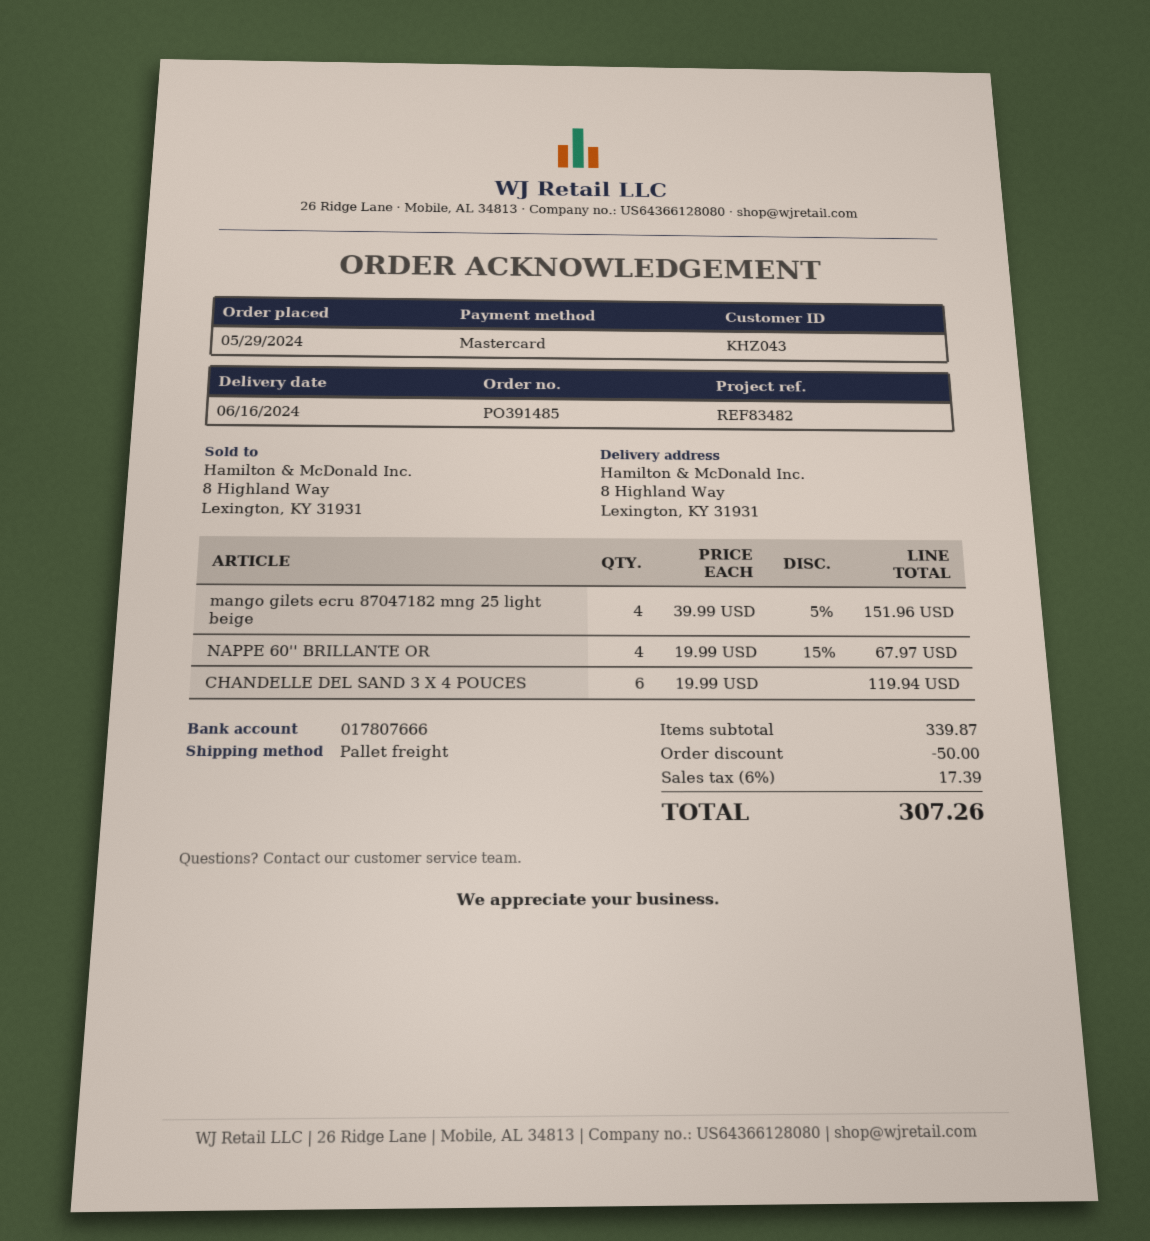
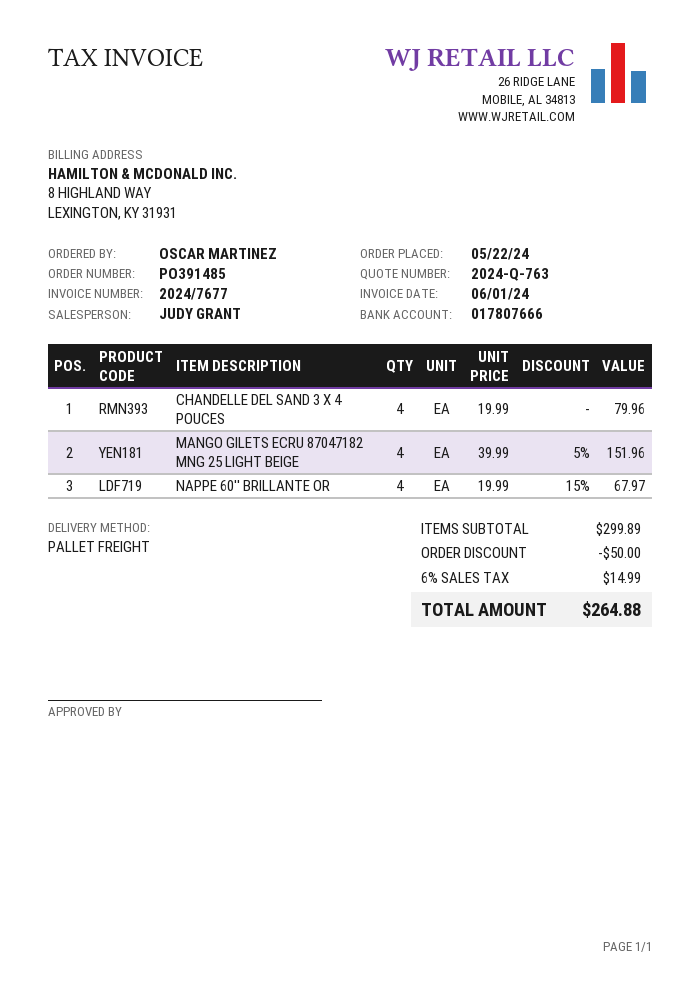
order date: 2024-05-29 -> 2024-05-22
CHANDELLE DEL SAND 3 X 4 POUCES: 6 x 19.99 = 119.94 -> 4 x 19.99 = 79.96
subtotal: 339.87 -> 299.89
tax: 6% = 17.39 -> 6% = 14.99
total: 307.26 -> 264.88

